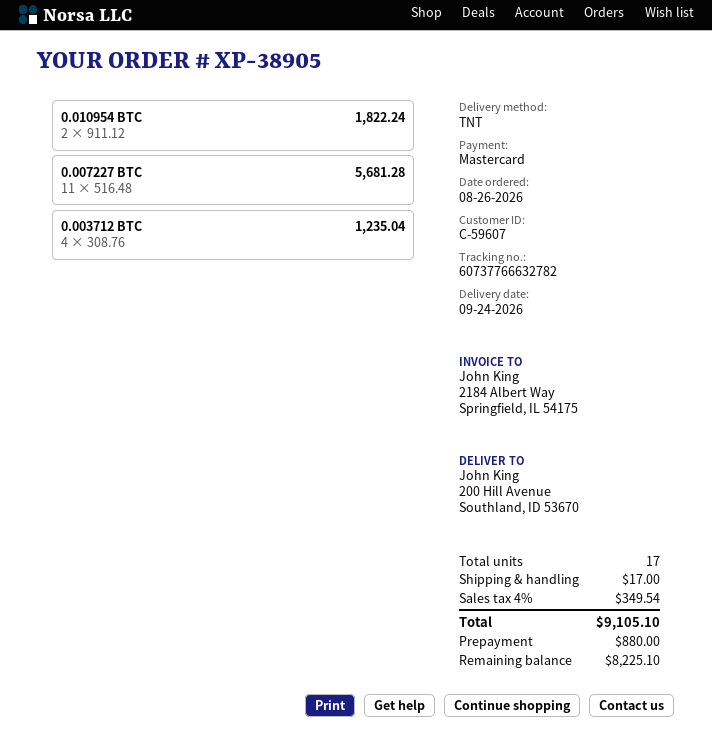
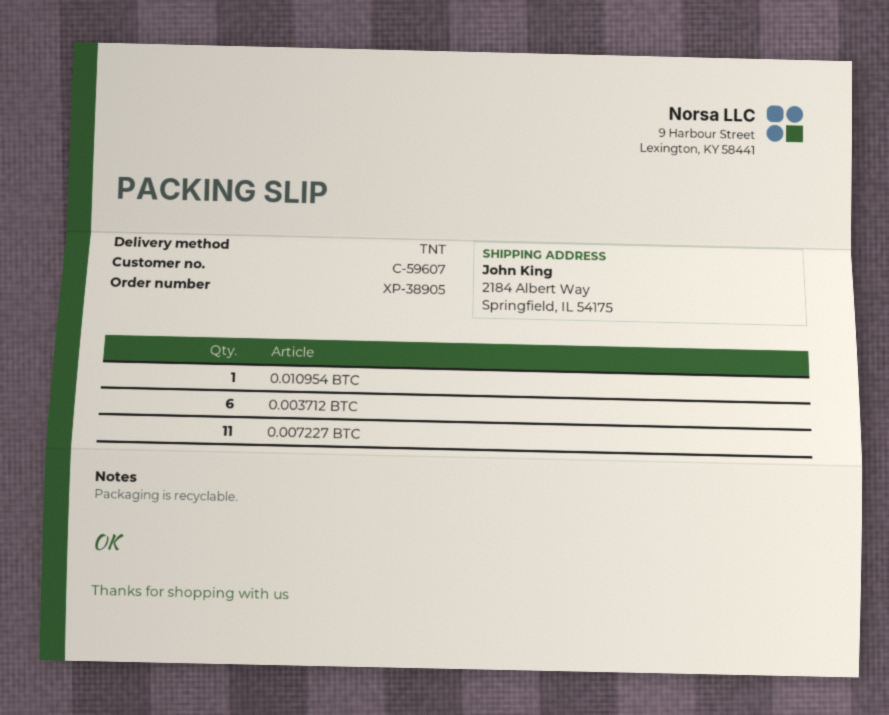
ship to: 200 Hill Avenue, Southland, ID 53670 -> 2184 Albert Way, Springfield, IL 54175
0.010954 BTC: 2 -> 1
0.003712 BTC: 4 -> 6

